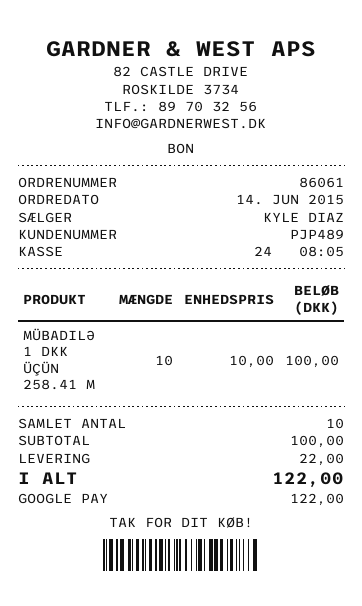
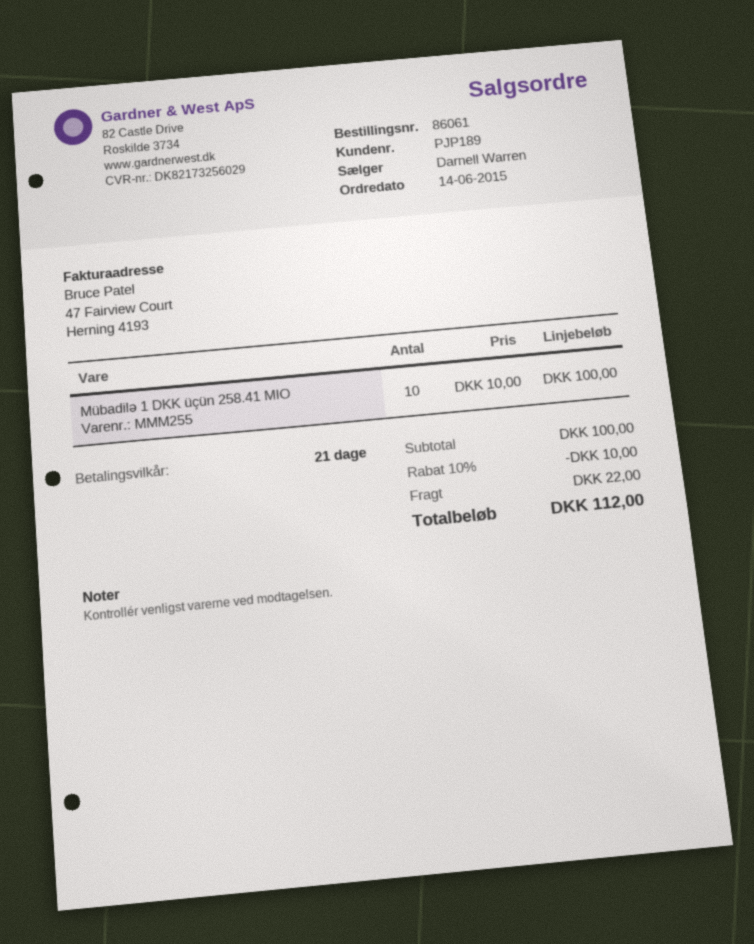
customer number: PJP489 -> PJP189
sales rep: KYLE DIAZ -> Darnell Warren
discount: none -> 10% = 10.00
total: 122.00 -> 112.00

